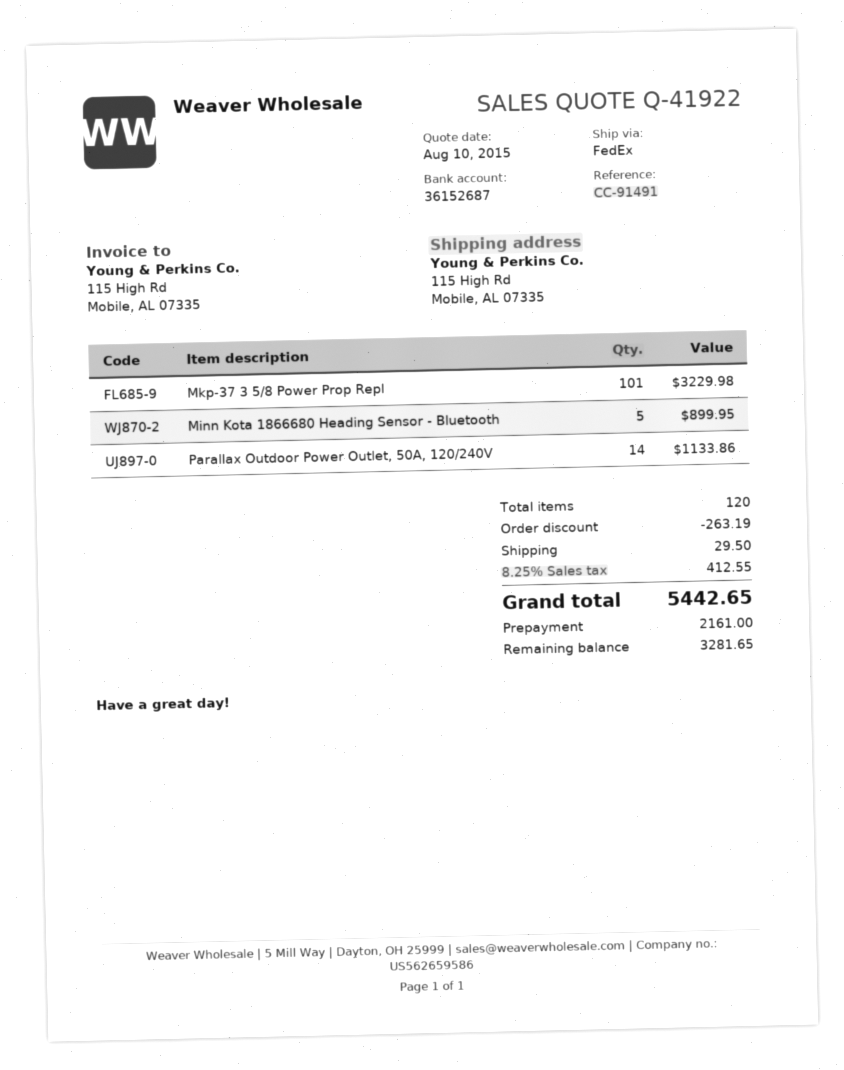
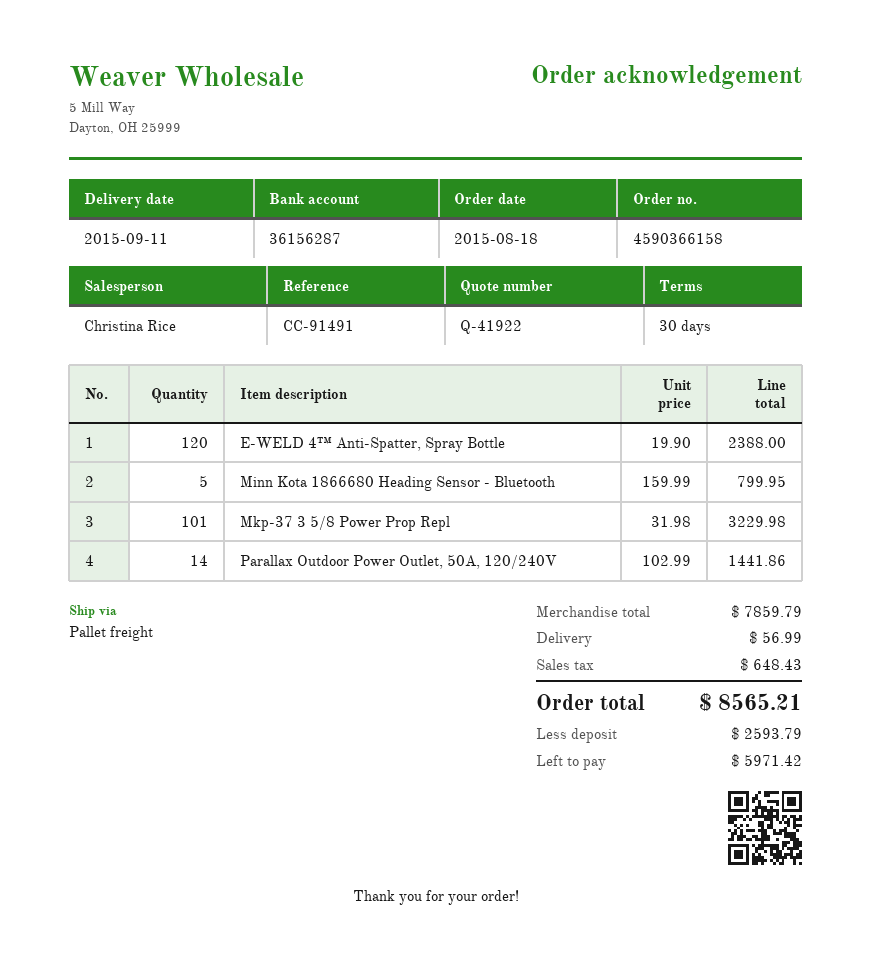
bank account: 36152687 -> 36156287
shipping method: FedEx -> pallet freight
Minn Kota 1866680 Heading Sensor - Bluetooth: 5 for 899.95 -> 5 for 799.95
Parallax Outdoor Power Outlet, 50A, 120/240V: 14 for 1133.86 -> 14 for 1441.86
E-WELD 4™ Anti-Spatter, Spray Bottle: none -> 120 for 2388.00
discount: 263.19 -> none
shipping: 29.50 -> 56.99
tax: 412.55 -> 648.43
total: 5442.65 -> 8565.21
deposit: 2161.00 -> 2593.79
balance: 3281.65 -> 5971.42

